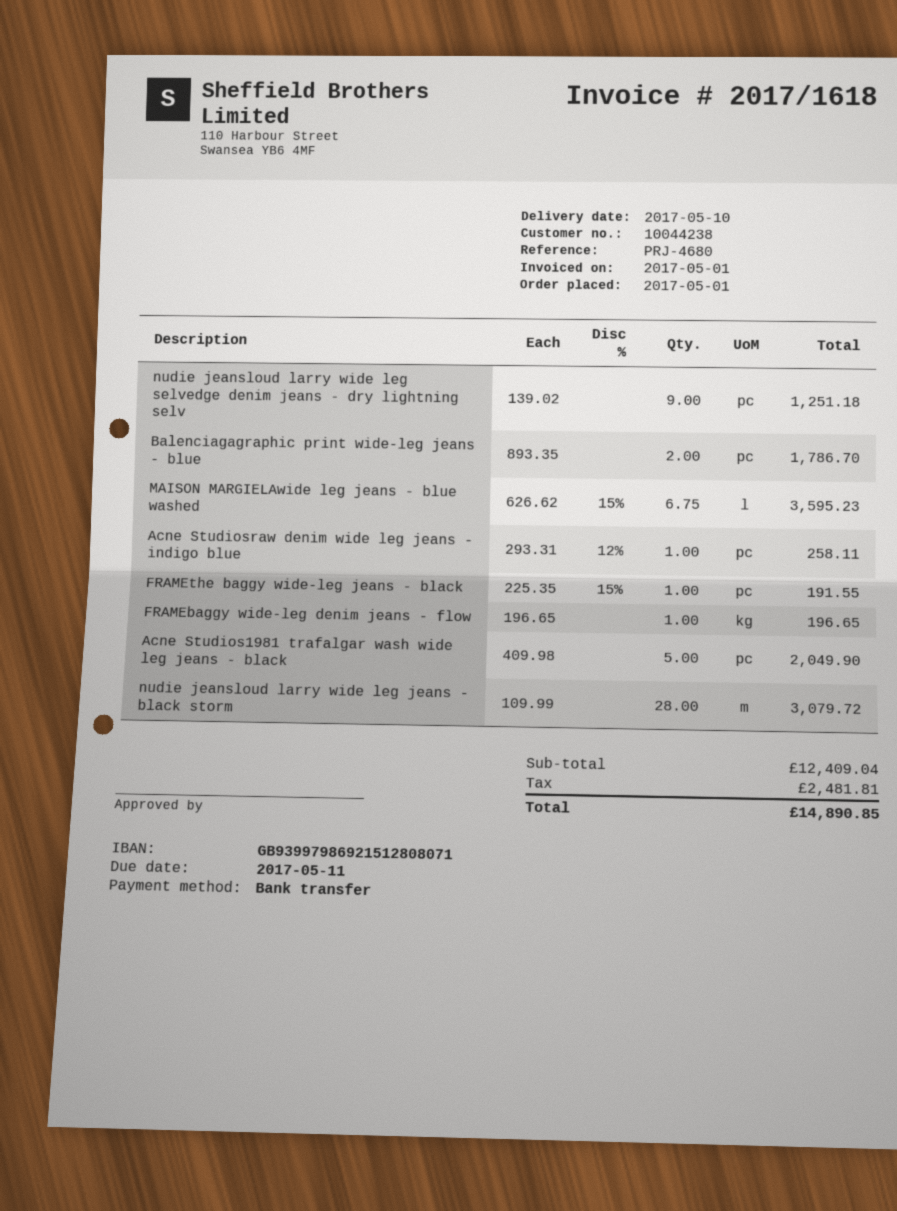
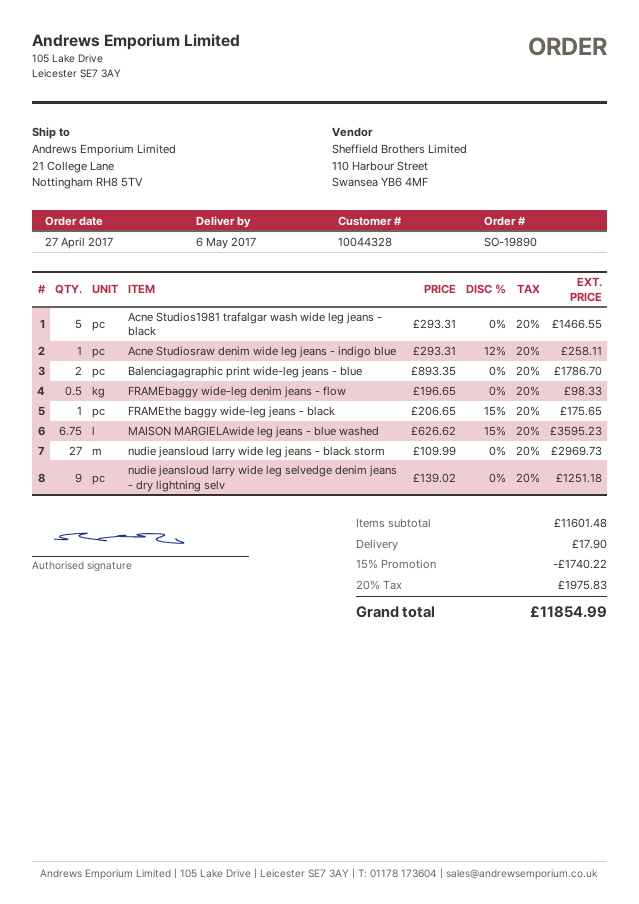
order date: 2017-05-01 -> 2017-04-27
delivery date: 2017-05-10 -> 2017-05-06
customer number: 10044238 -> 10044328
FRAMEthe baggy wide-leg jeans - black: 1 x 225.35 - 15% = 191.55 -> 1 x 206.65 - 15% = 175.65
FRAMEbaggy wide-leg denim jeans - flow: 1 x 196.65 = 196.65 -> 0.5 x 196.65 = 98.33
Acne Studios1981 trafalgar wash wide leg jeans - black: 5 x 409.98 = 2049.90 -> 5 x 293.31 = 1466.55
nudie jeansloud larry wide leg jeans - black storm: 28 x 109.99 = 3079.72 -> 27 x 109.99 = 2969.73
subtotal: 12409.04 -> 11601.48
discount: none -> 15% = 1740.22
shipping: none -> 17.90
tax: 2481.81 -> 1975.83
total: 14890.85 -> 11854.99

